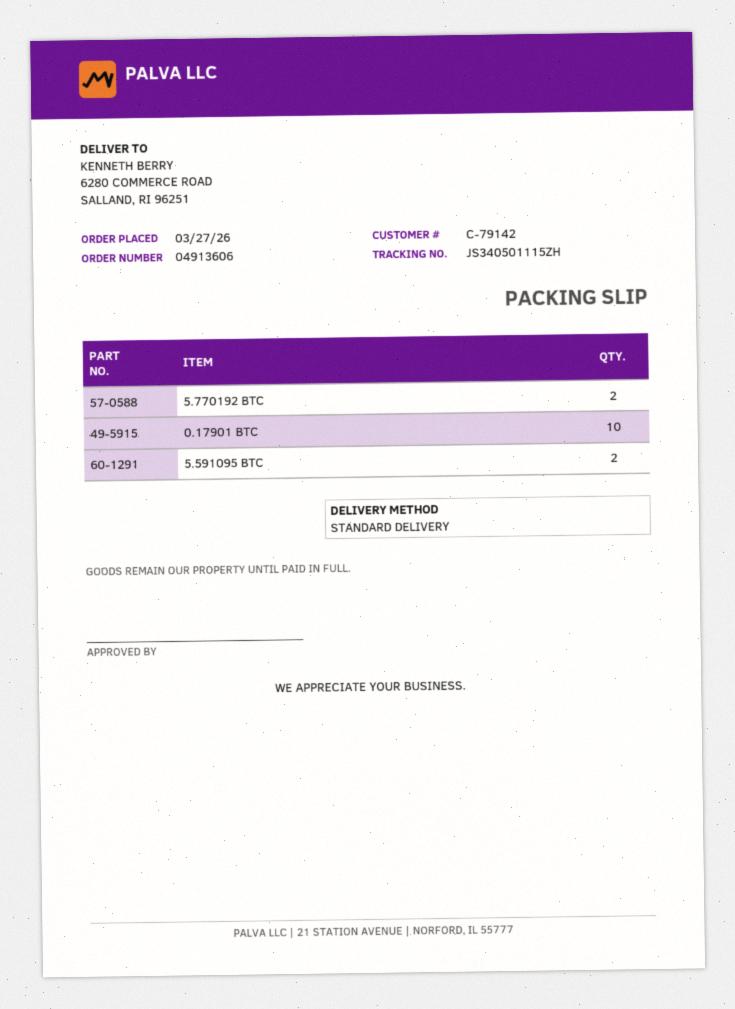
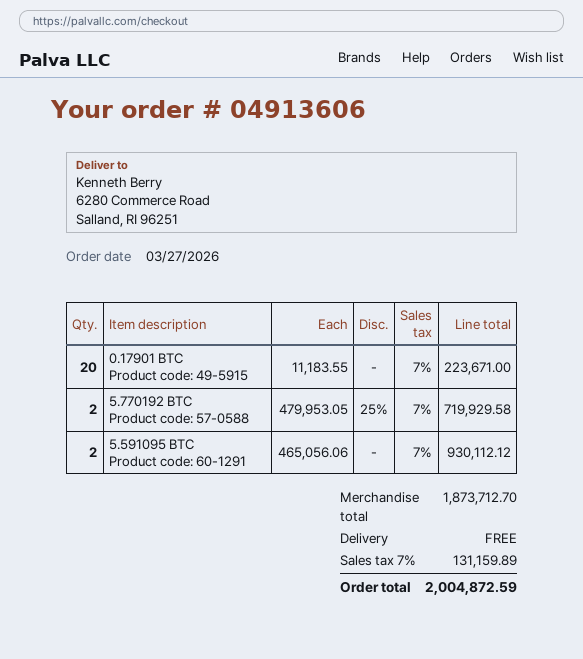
0.17901 BTC: 10 -> 20

